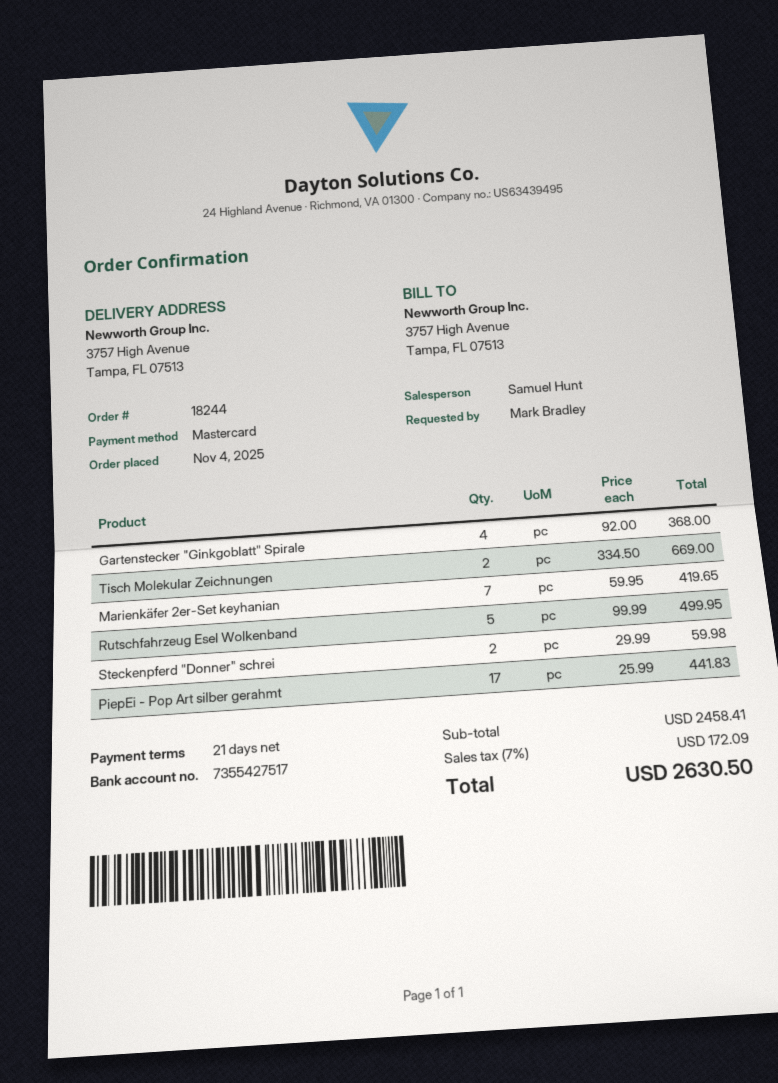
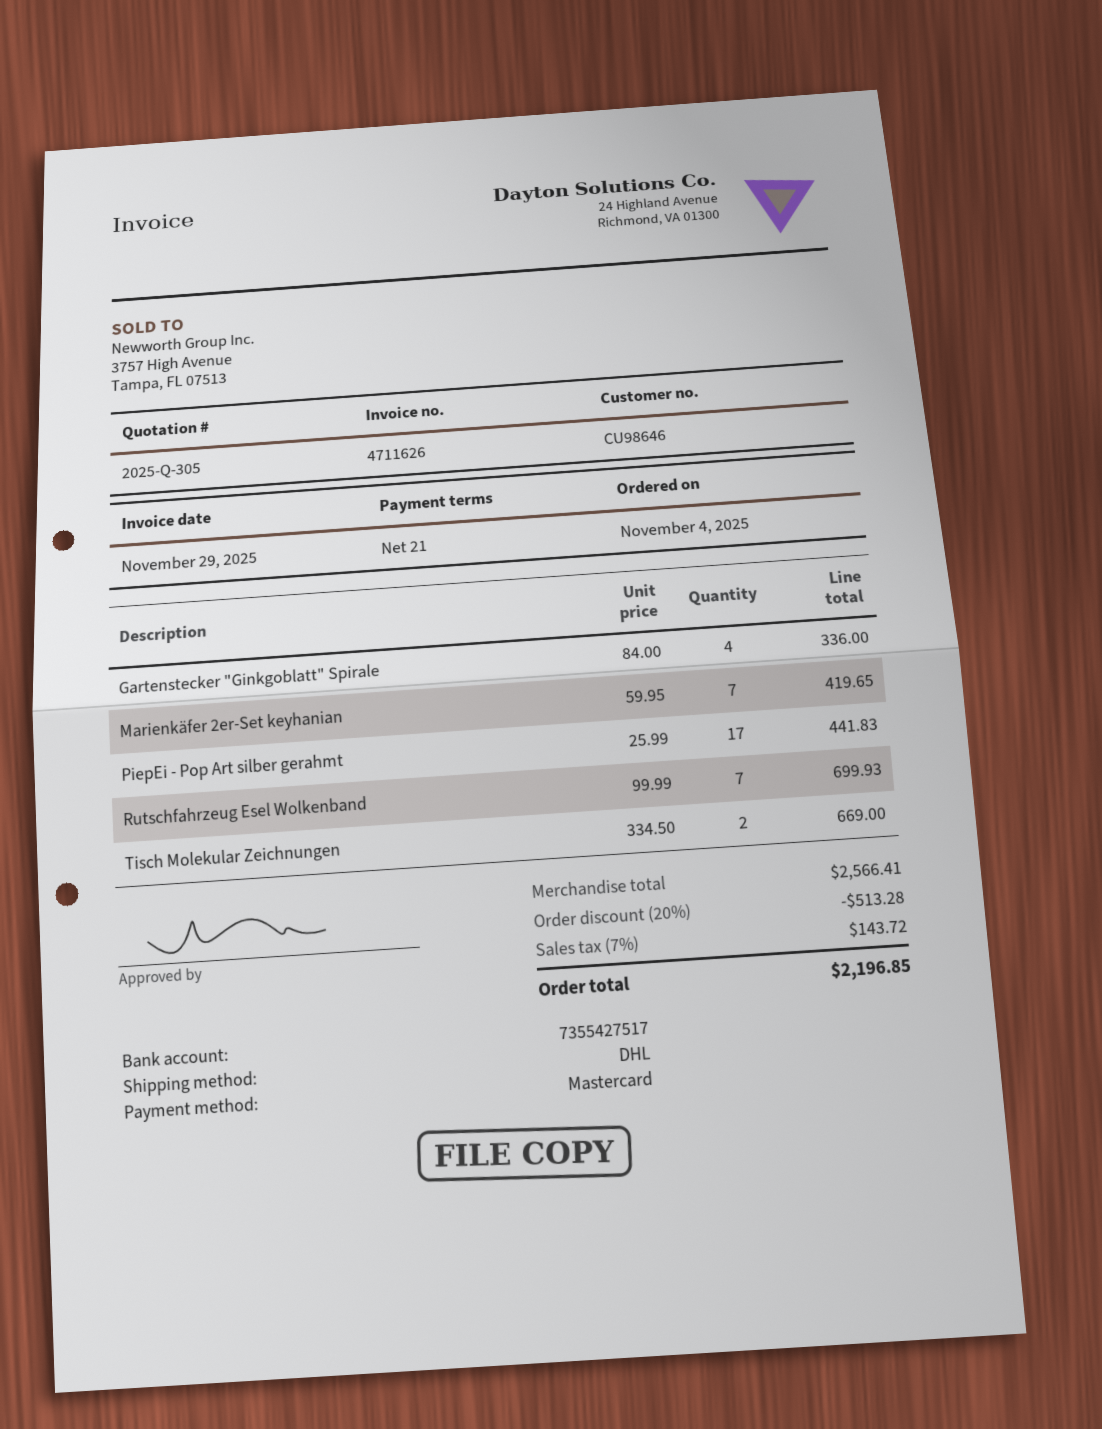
Gartenstecker "Ginkgoblatt" Spirale: 4 x 92.00 = 368.00 -> 4 x 84.00 = 336.00
Rutschfahrzeug Esel Wolkenband: 5 x 99.99 = 499.95 -> 7 x 99.99 = 699.93
Steckenpferd "Donner" schrei: 2 x 29.99 = 59.98 -> none
subtotal: 2458.41 -> 2566.41
discount: none -> 20% = 513.28
tax: 7% = 172.09 -> 7% = 143.72
total: 2630.50 -> 2196.85

